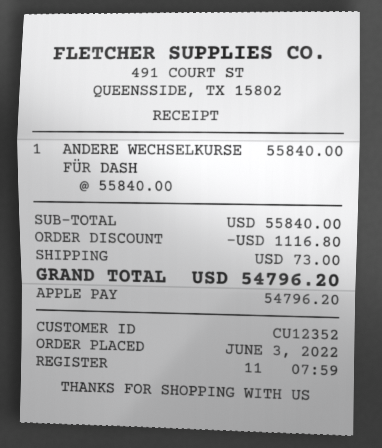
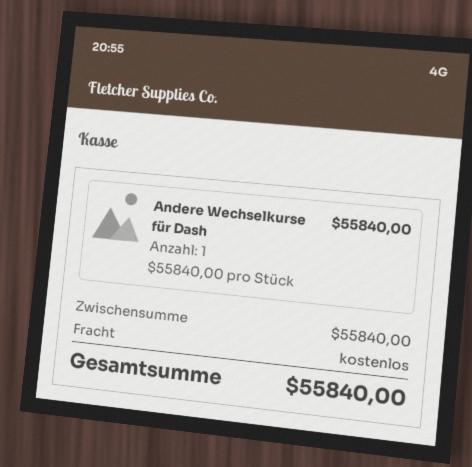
discount: 1116.80 -> none
shipping: 73.00 -> 0.00
total: 54796.20 -> 55840.00

